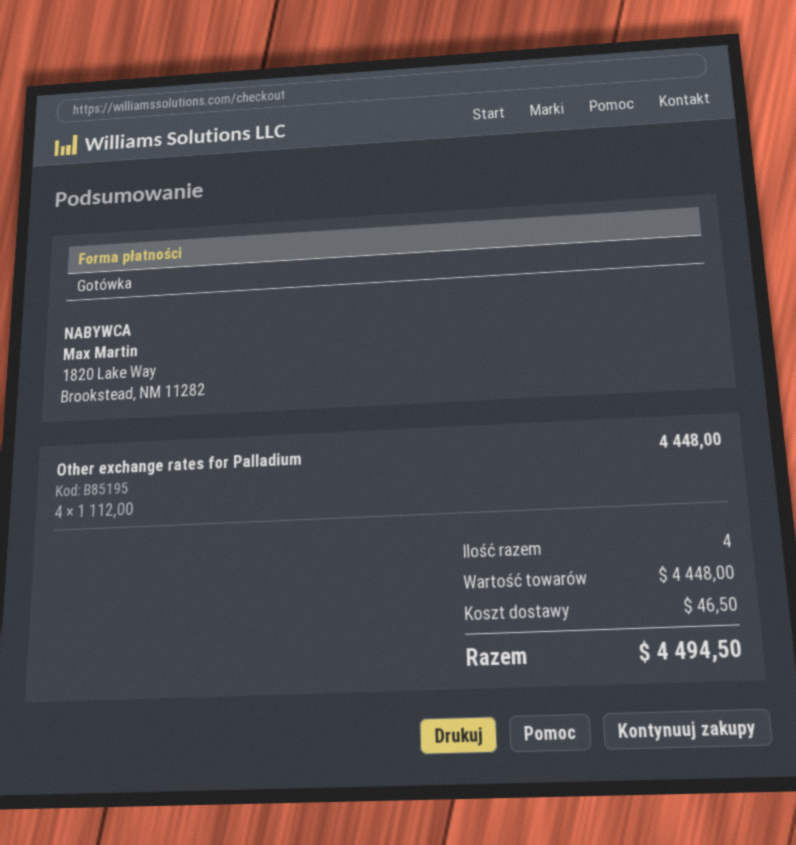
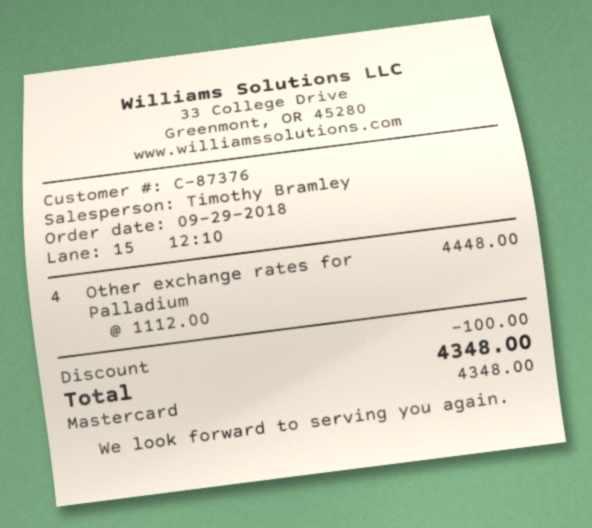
payment method: cash -> Mastercard
discount: none -> 100.00
shipping: 46.50 -> none
total: 4494.50 -> 4348.00

